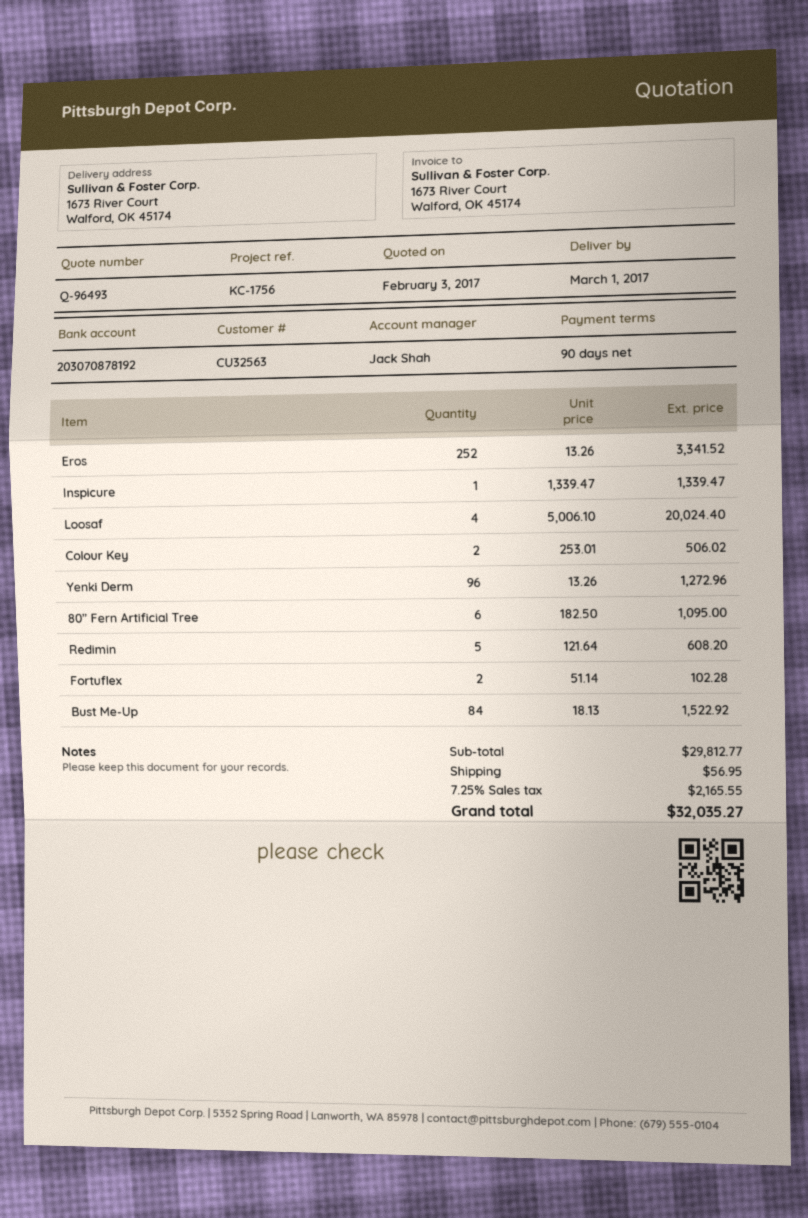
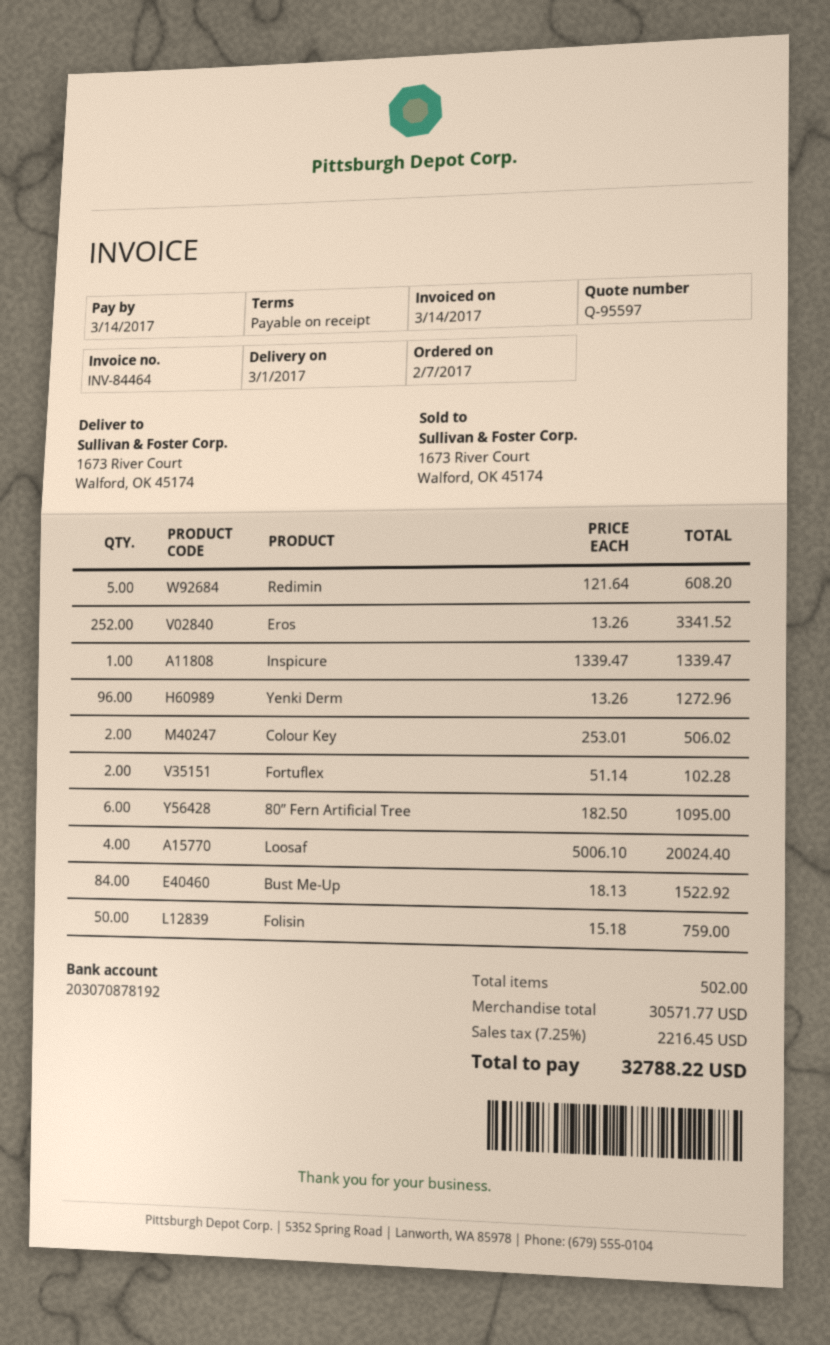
quote number: Q-96493 -> Q-95597
payment terms: 90 days -> on receipt
Folisin: none -> 50 x 15.18 = 759.00
subtotal: 29812.77 -> 30571.77
shipping: 56.95 -> none
tax: 7.25% = 2165.55 -> 7.25% = 2216.45
total: 32035.27 -> 32788.22

